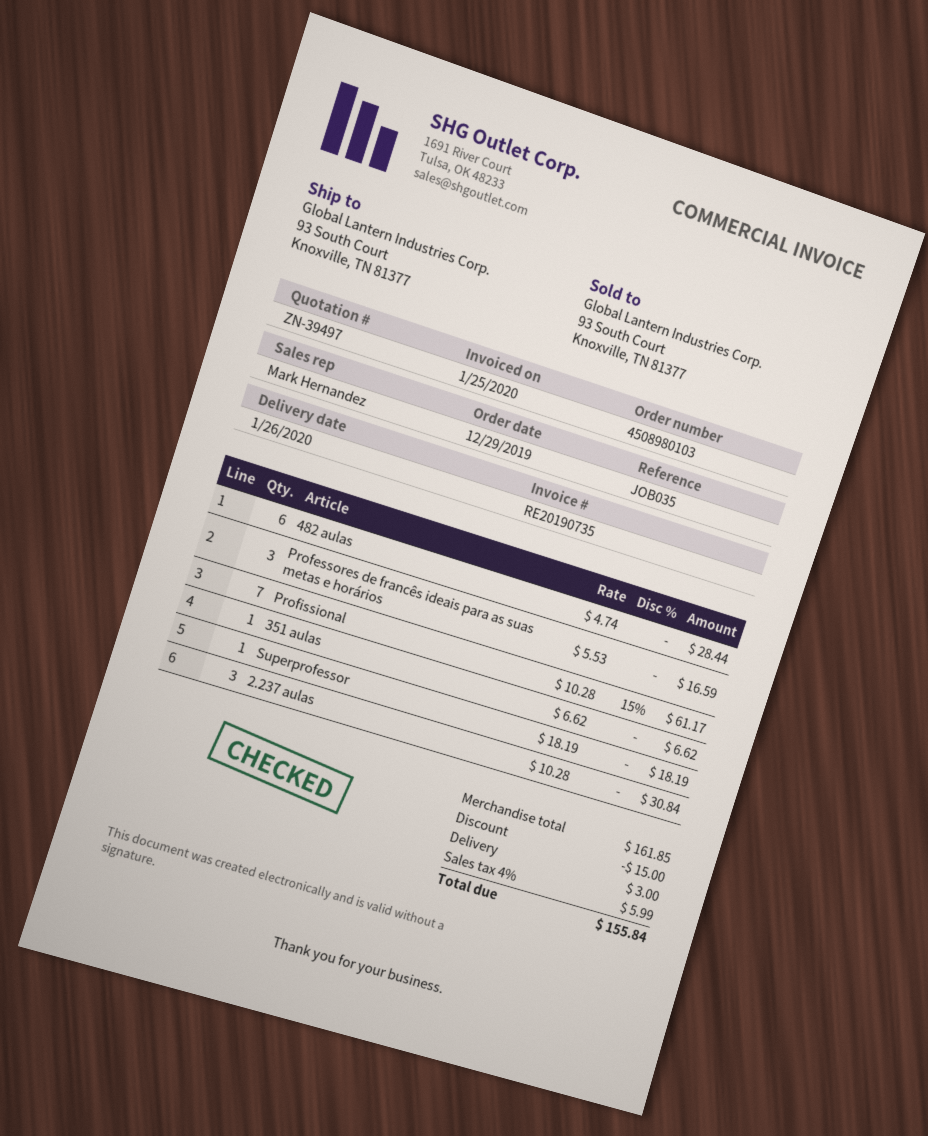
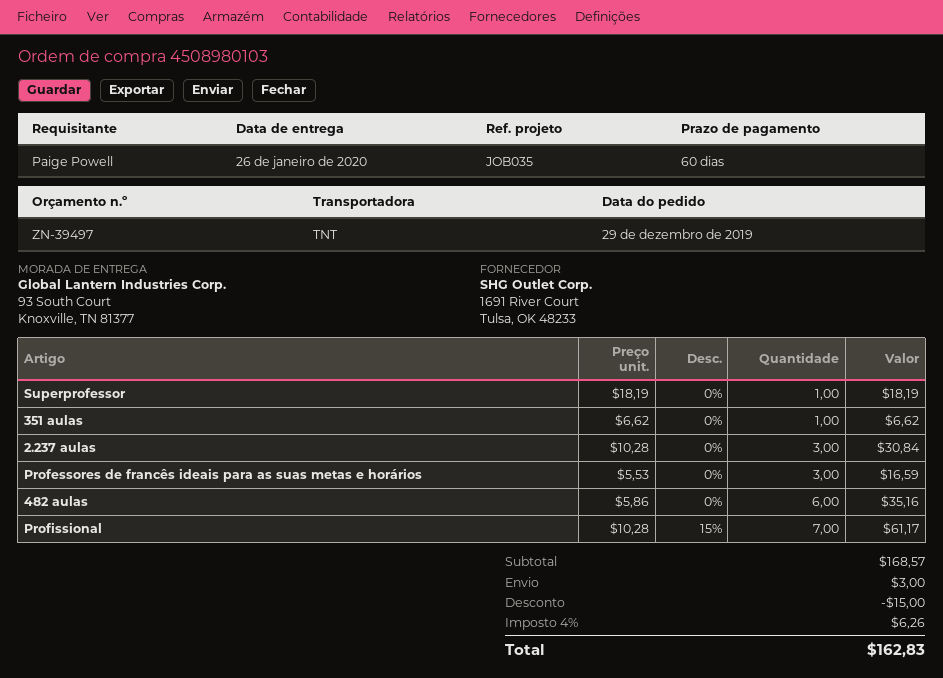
482 aulas: 6 x 4.74 = 28.44 -> 6 x 5.86 = 35.16
subtotal: 161.85 -> 168.57
tax: 4% = 5.99 -> 4% = 6.26
total: 155.84 -> 162.83

